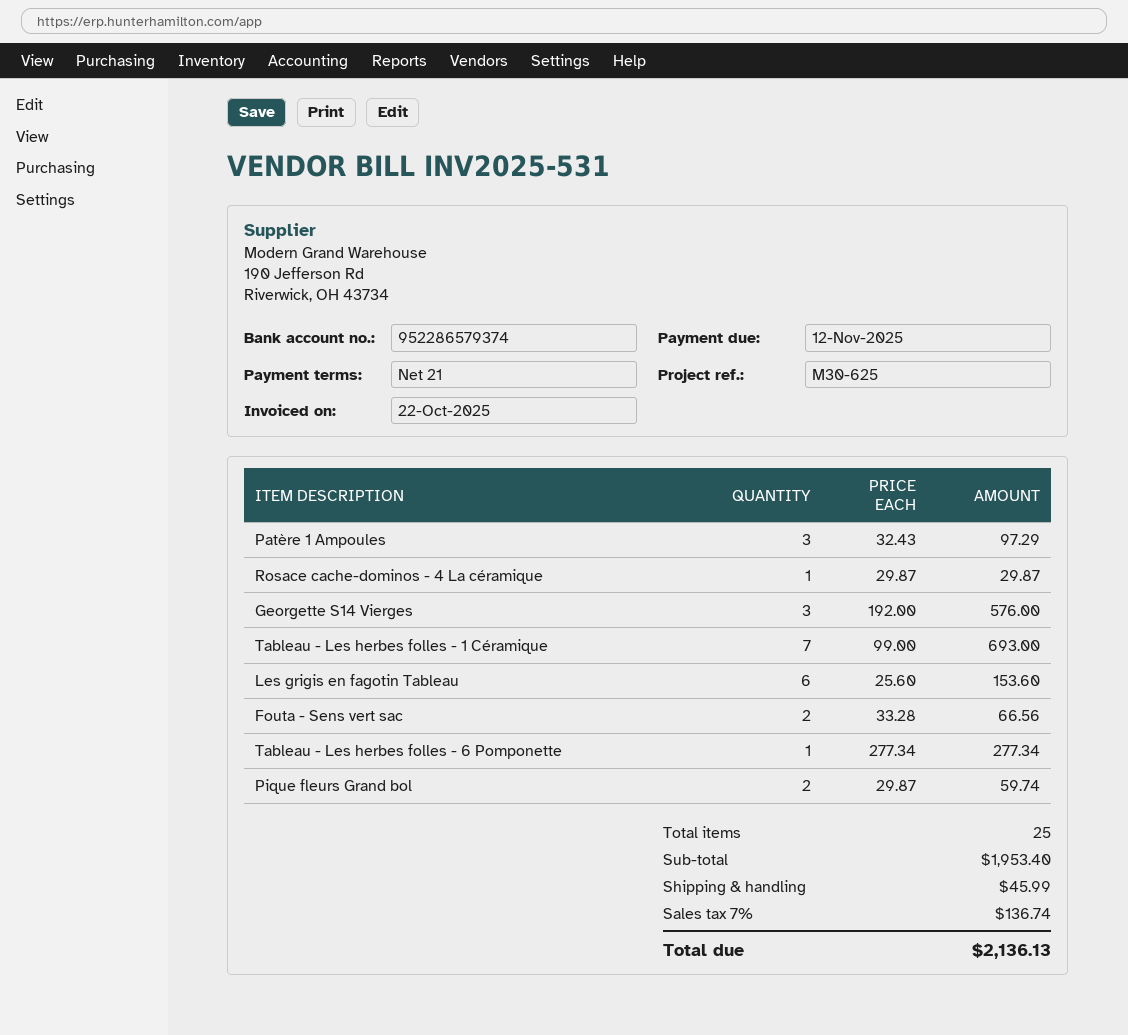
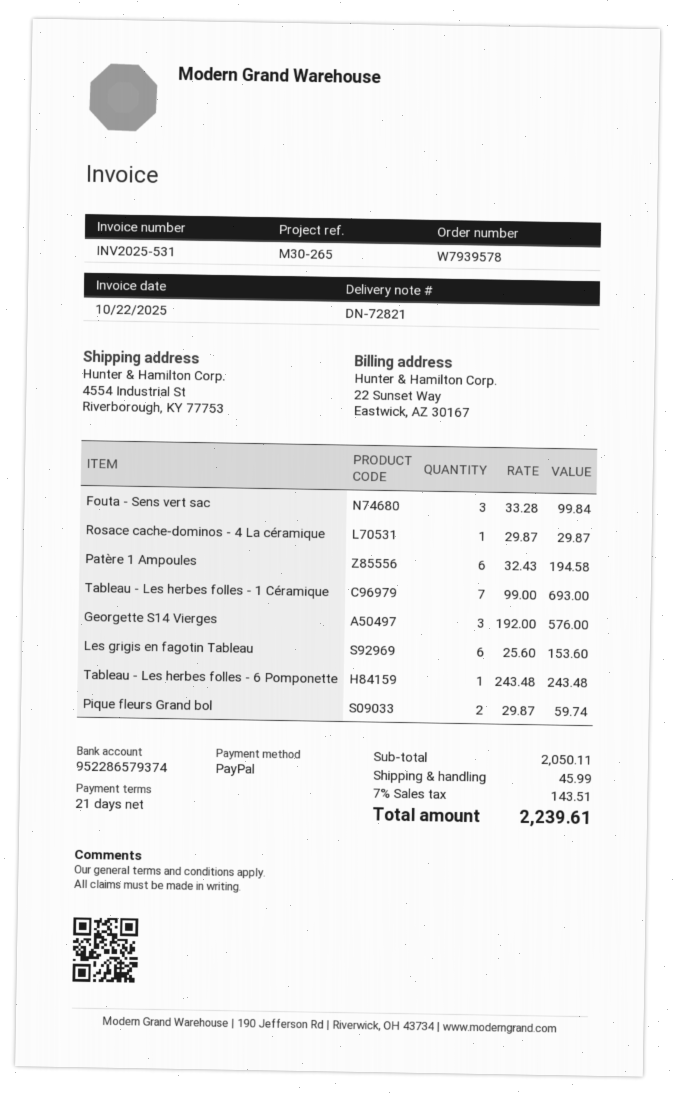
reference: M30-625 -> M30-265
Patère 1 Ampoules: 3 x 32.43 = 97.29 -> 6 x 32.43 = 194.58
Fouta - Sens vert sac: 2 x 33.28 = 66.56 -> 3 x 33.28 = 99.84
Tableau - Les herbes folles - 6 Pomponette: 1 x 277.34 = 277.34 -> 1 x 243.48 = 243.48
subtotal: 1953.40 -> 2050.11
tax: 7% = 136.74 -> 7% = 143.51
total: 2136.13 -> 2239.61

